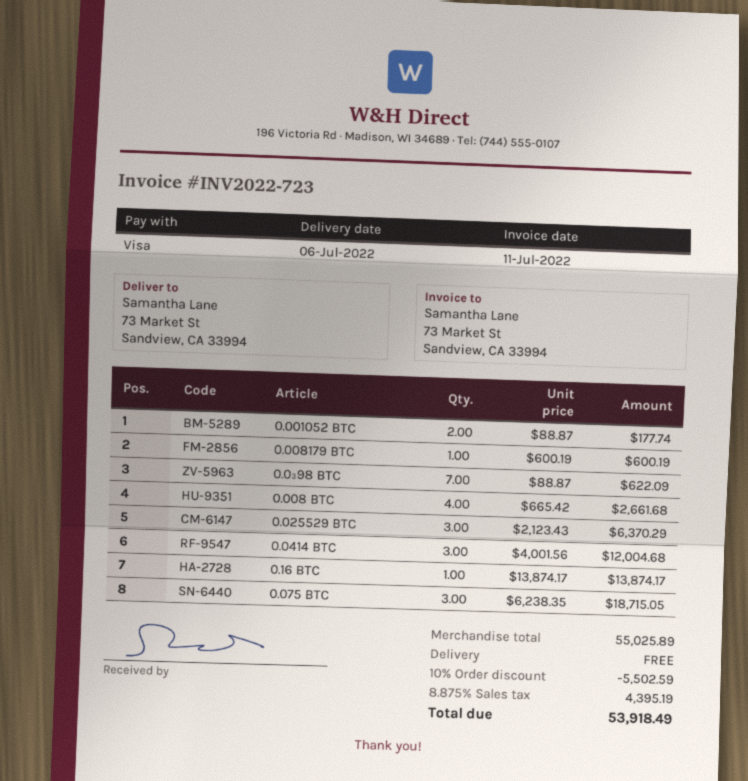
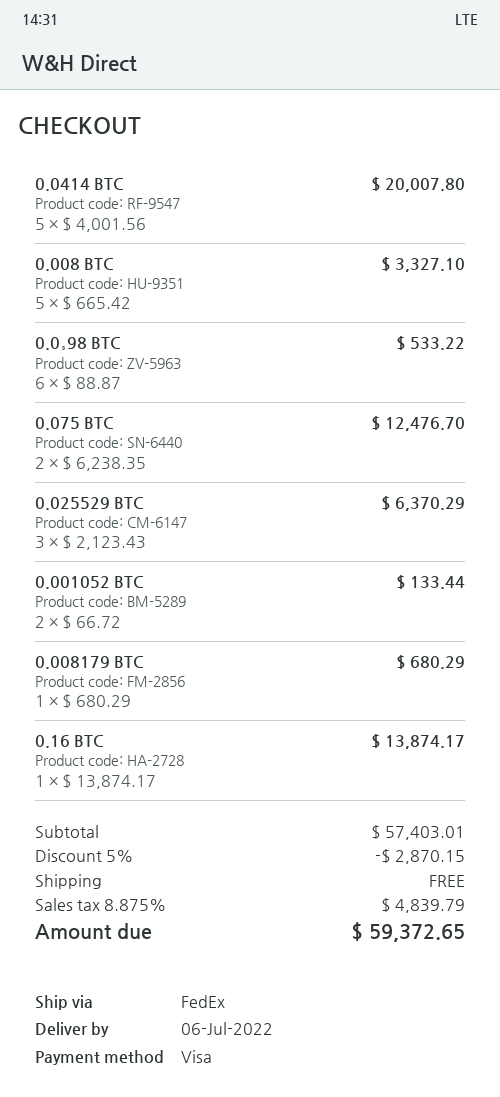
0.001052 BTC: 2 x 88.87 = 177.74 -> 2 x 66.72 = 133.44
0.008179 BTC: 1 x 600.19 = 600.19 -> 1 x 680.29 = 680.29
0.0₃98 BTC: 7 x 88.87 = 622.09 -> 6 x 88.87 = 533.22
0.008 BTC: 4 x 665.42 = 2661.68 -> 5 x 665.42 = 3327.10
0.0414 BTC: 3 x 4001.56 = 12004.68 -> 5 x 4001.56 = 20007.80
0.075 BTC: 3 x 6238.35 = 18715.05 -> 2 x 6238.35 = 12476.70
subtotal: 55025.89 -> 57403.01
discount: 10% = 5502.59 -> 5% = 2870.15
tax: 8.875% = 4395.19 -> 8.875% = 4839.79
total: 53918.49 -> 59372.65

